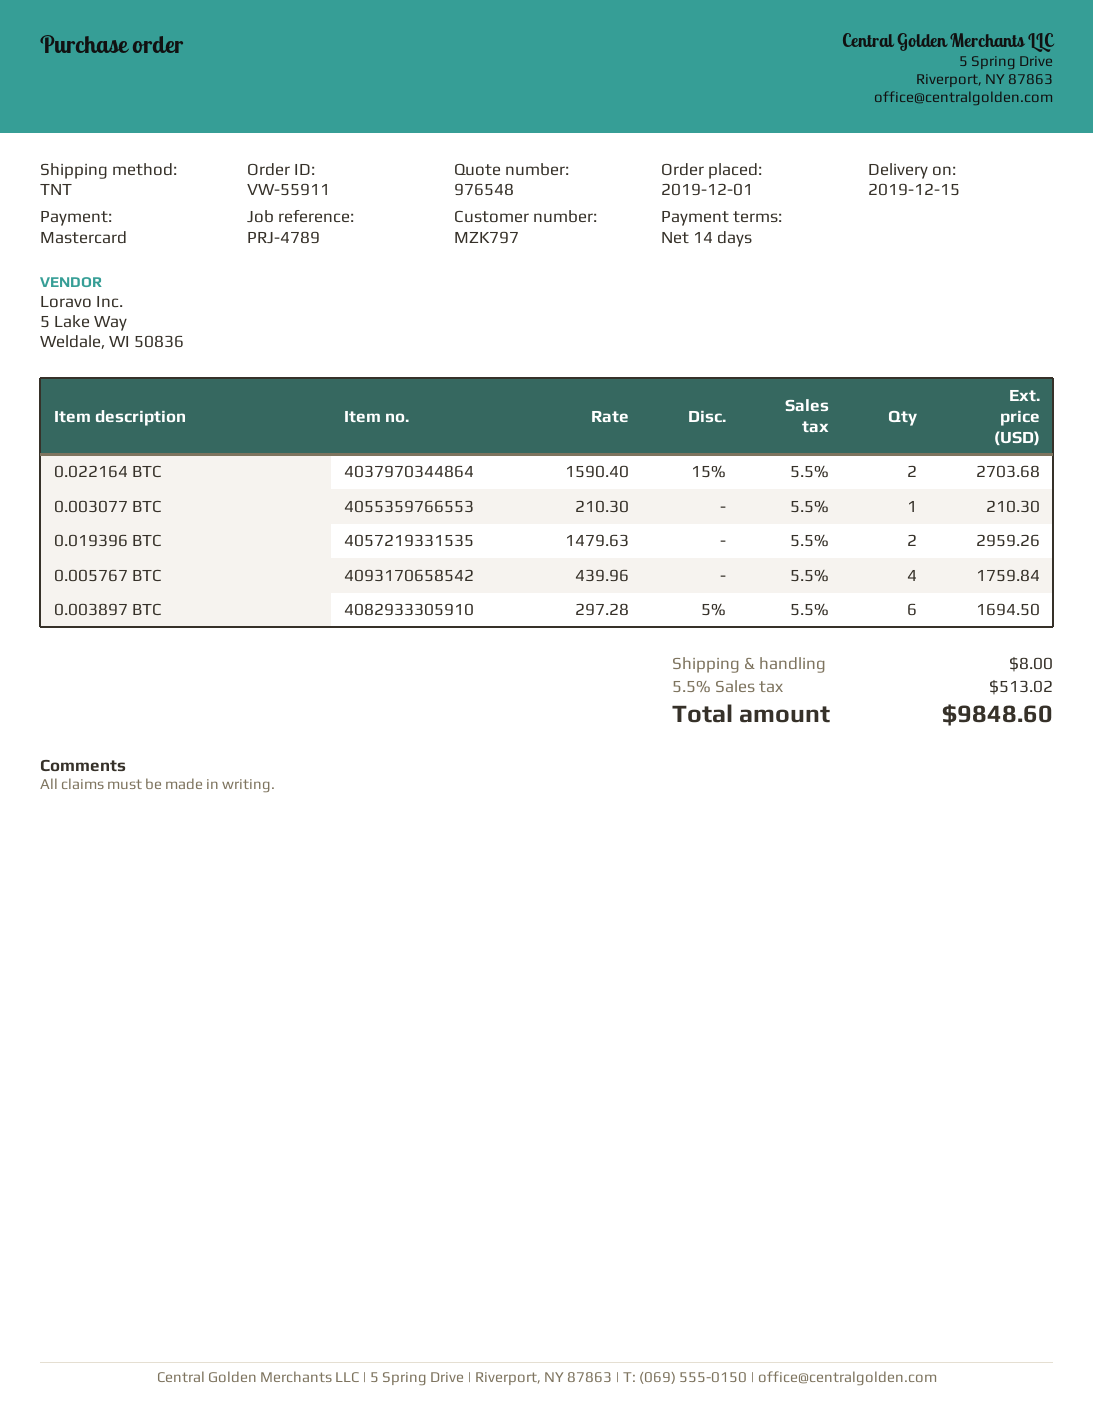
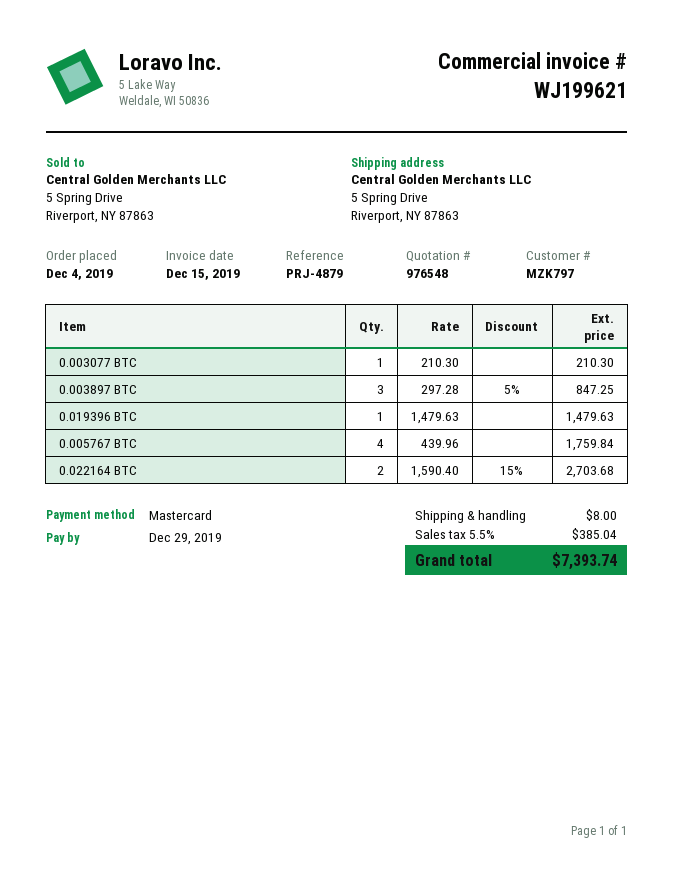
order date: 2019-12-01 -> 2019-12-04
reference: PRJ-4789 -> PRJ-4879
0.019396 BTC: 2 x 1479.63 = 2959.26 -> 1 x 1479.63 = 1479.63
0.003897 BTC: 6 x 297.28 - 5% = 1694.50 -> 3 x 297.28 - 5% = 847.25
tax: 5.5% = 513.02 -> 5.5% = 385.04
total: 9848.60 -> 7393.74

